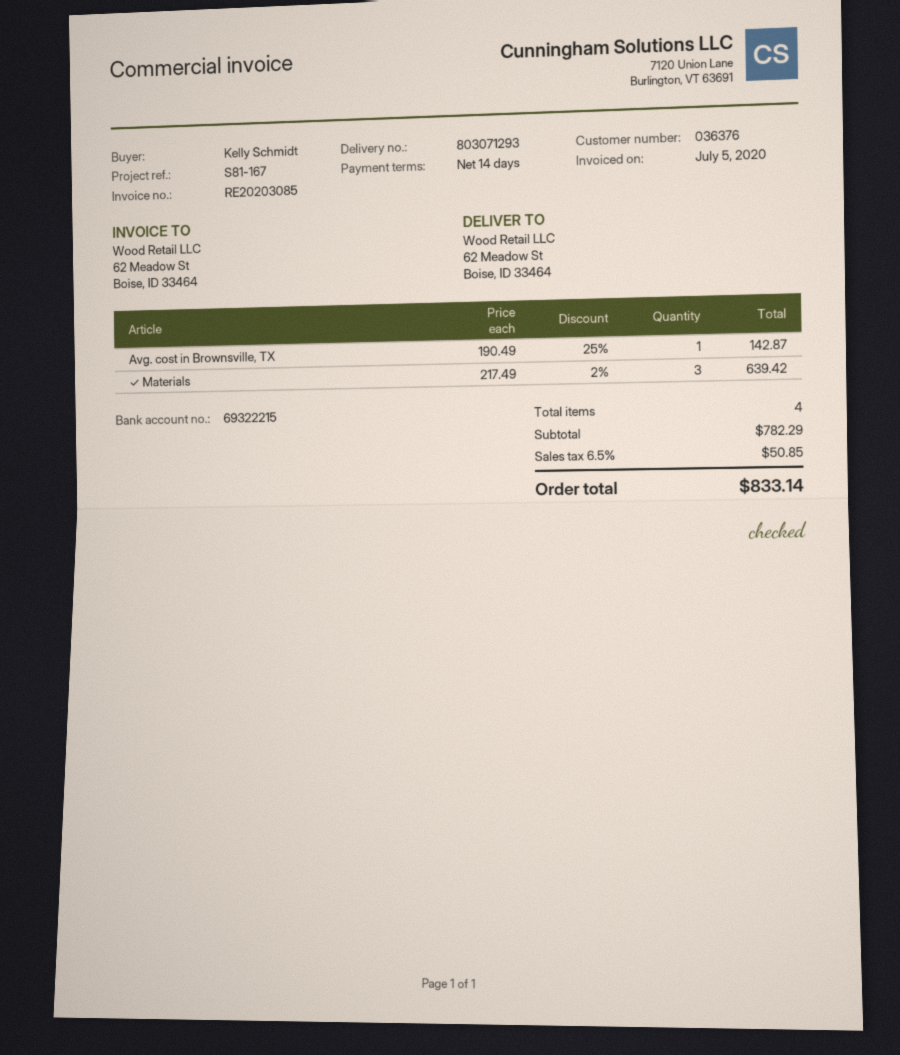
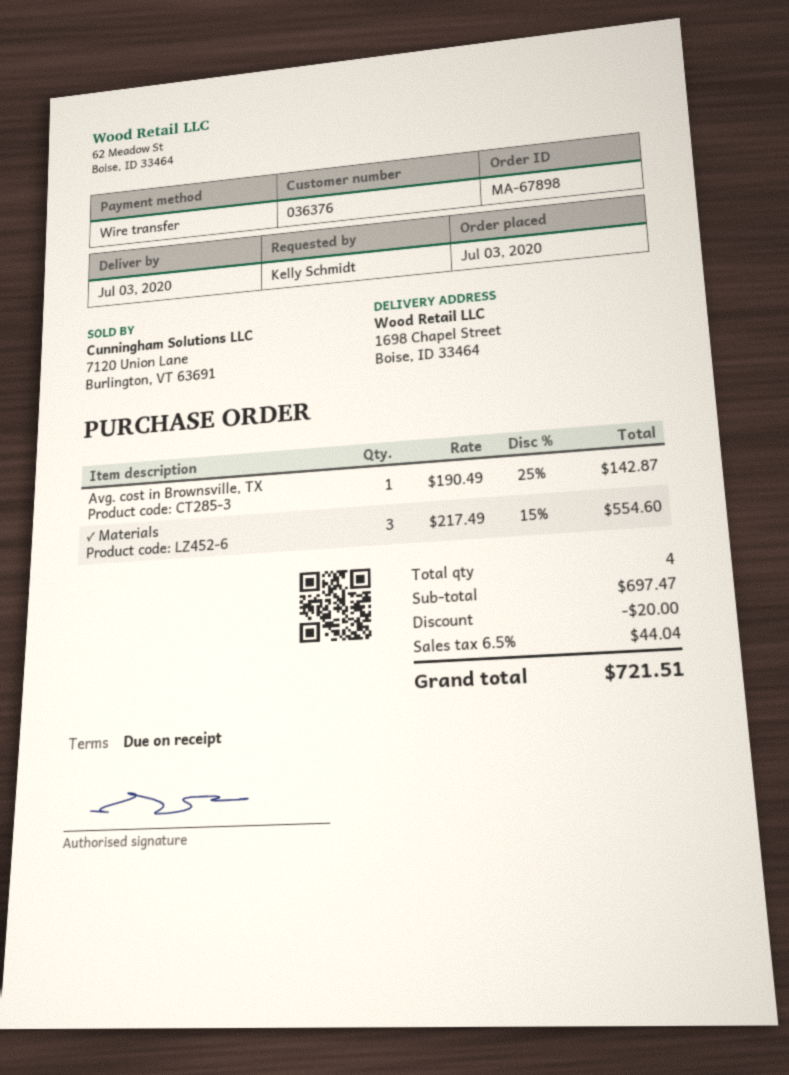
payment terms: 14 days -> on receipt
ship to: 62 Meadow St, Boise, ID 33464 -> 1698 Chapel Street, Boise, ID 33464
✓ Materials: 3 x 217.49 - 2% = 639.42 -> 3 x 217.49 - 15% = 554.60
subtotal: 782.29 -> 697.47
discount: none -> 20.00
tax: 6.5% = 50.85 -> 6.5% = 44.04
total: 833.14 -> 721.51

